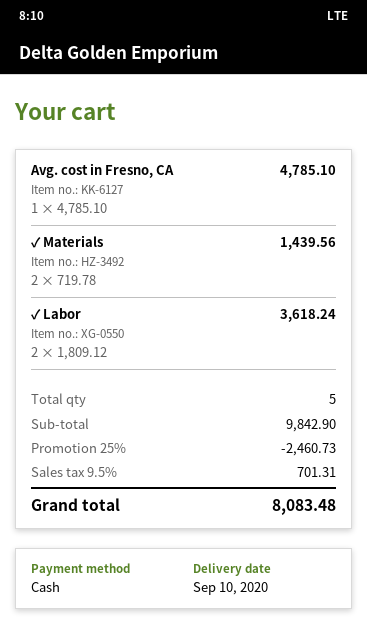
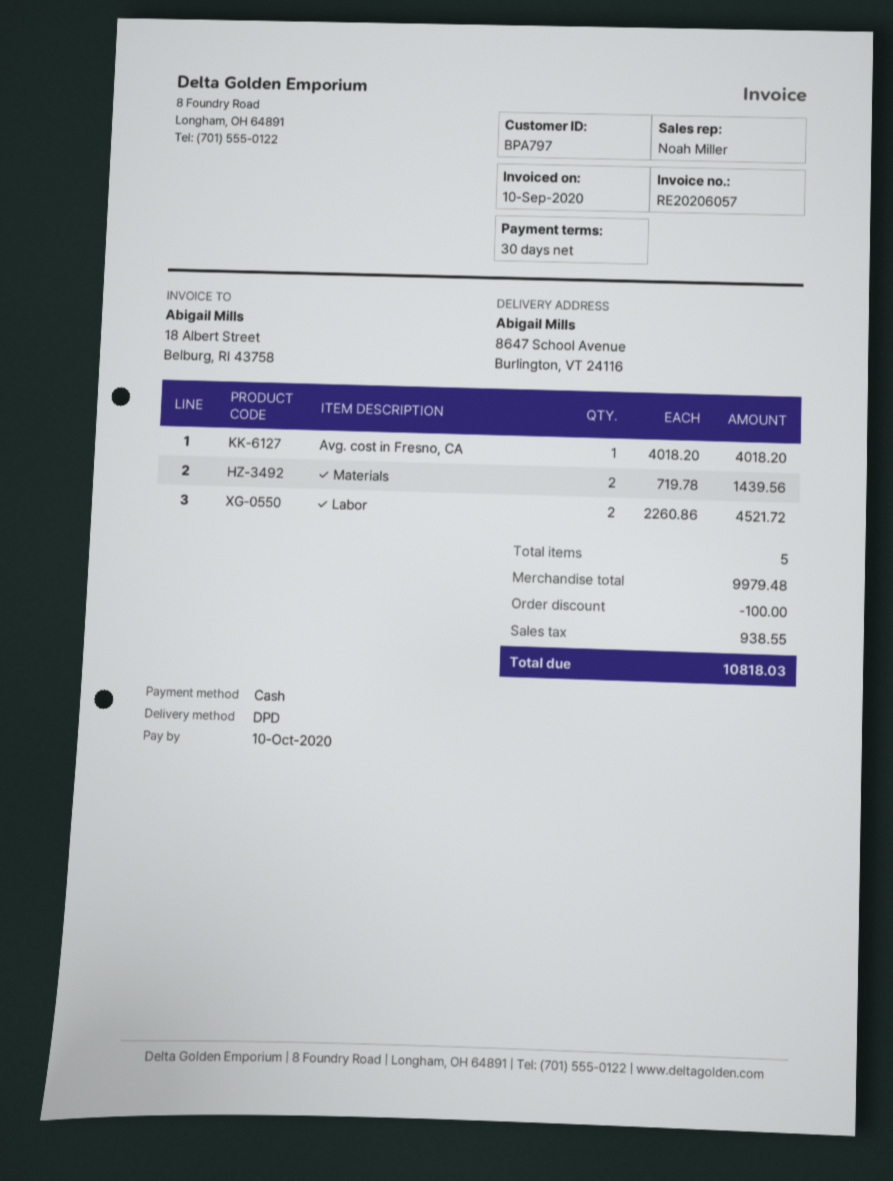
Avg. cost in Fresno, CA: 1 x 4785.10 = 4785.10 -> 1 x 4018.20 = 4018.20
✓ Labor: 2 x 1809.12 = 3618.24 -> 2 x 2260.86 = 4521.72
subtotal: 9842.90 -> 9979.48
discount: 2460.73 -> 100.00
tax: 701.31 -> 938.55
total: 8083.48 -> 10818.03

